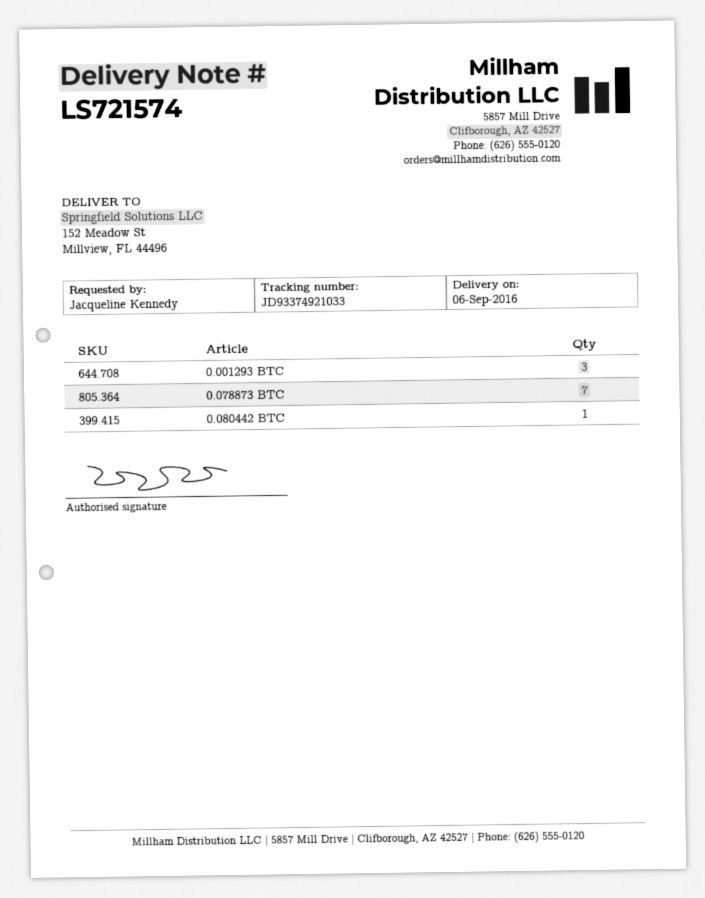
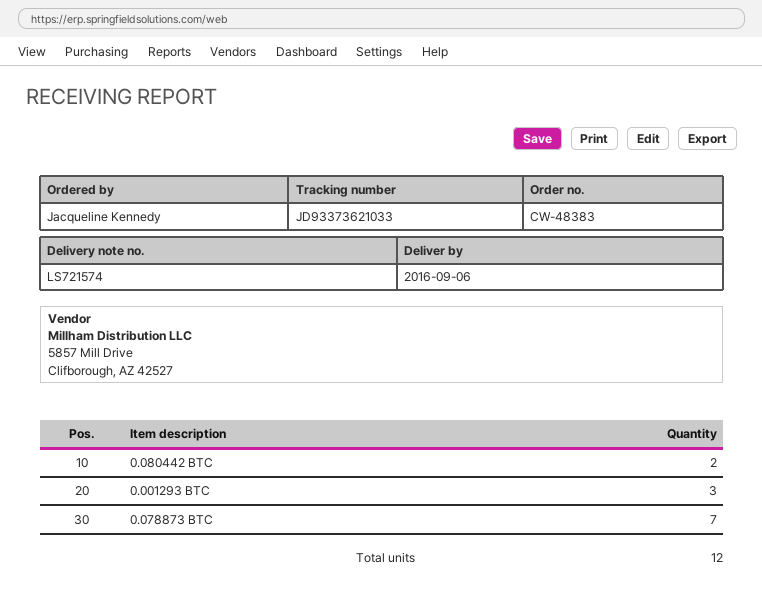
tracking number: JD93374921033 -> JD93373621033
0.080442 BTC: 1 -> 2

